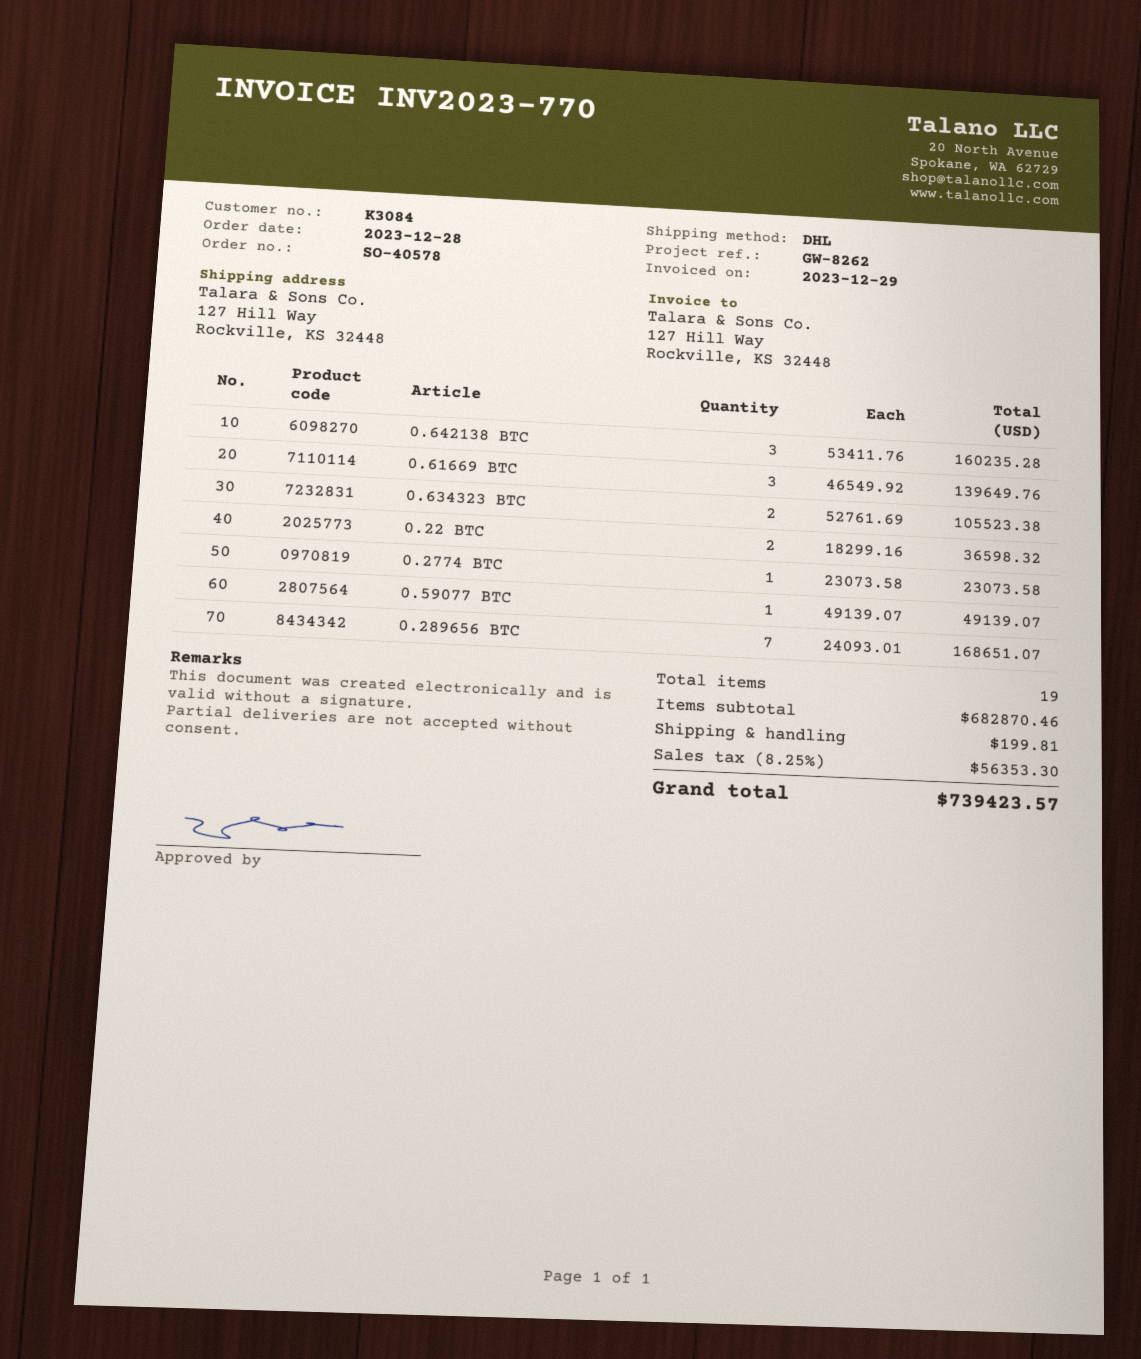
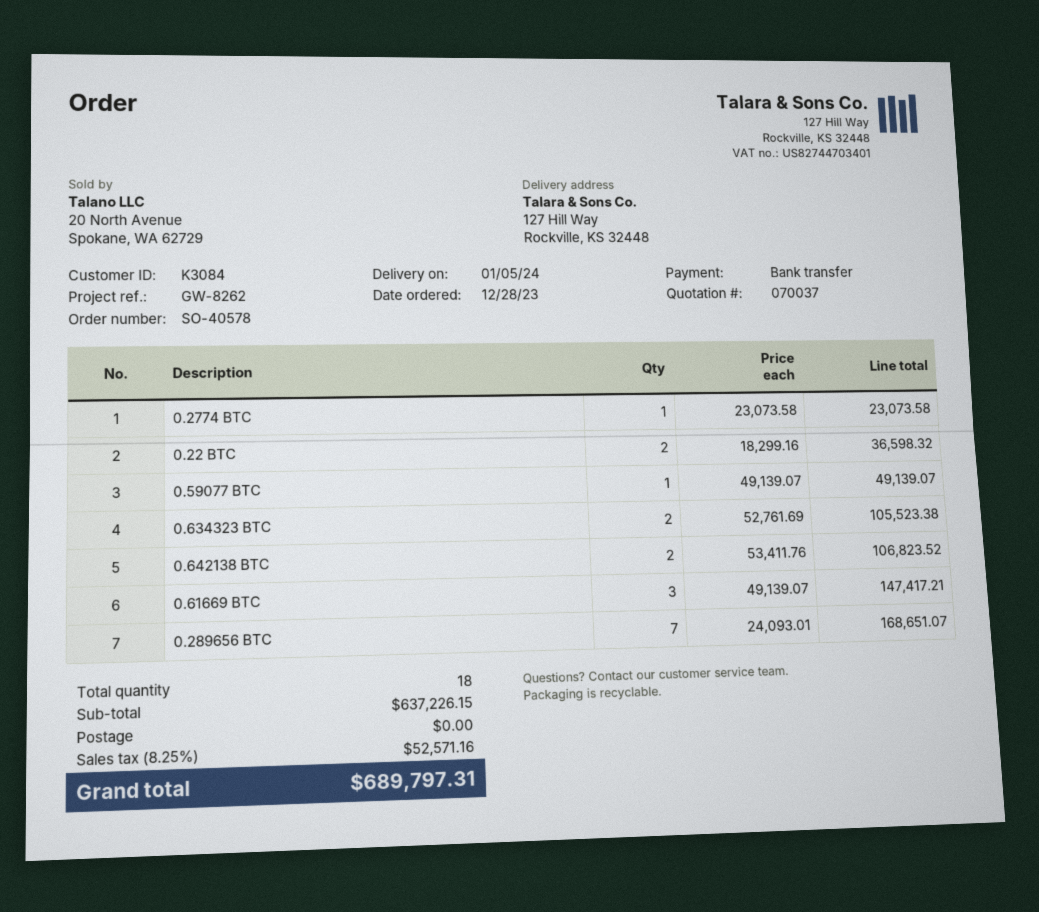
0.642138 BTC: 3 x 53411.76 = 160235.28 -> 2 x 53411.76 = 106823.52
0.61669 BTC: 3 x 46549.92 = 139649.76 -> 3 x 49139.07 = 147417.21
total quantity: 19 -> 18
subtotal: 682870.46 -> 637226.15
shipping: 199.81 -> 0.00
tax: 8.25% = 56353.30 -> 8.25% = 52571.16
total: 739423.57 -> 689797.31

